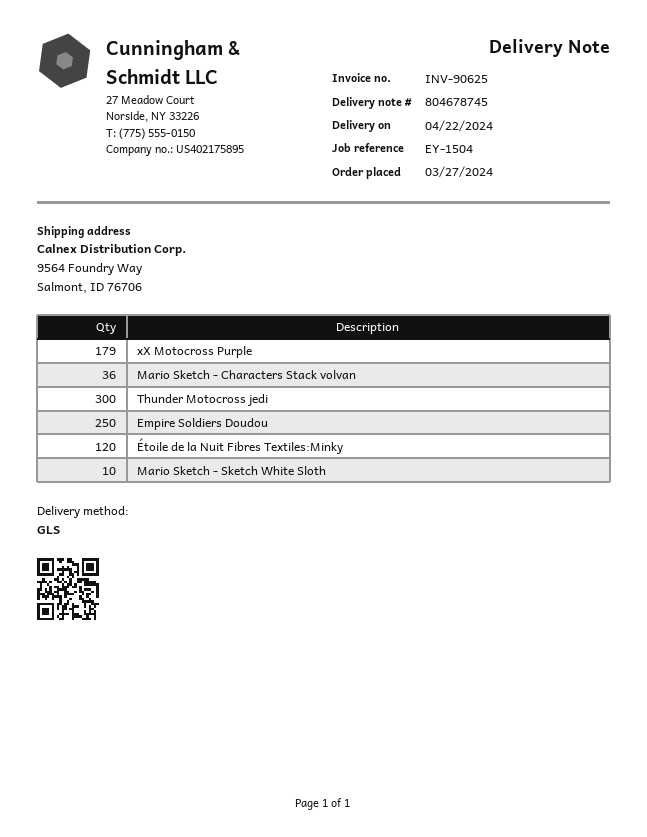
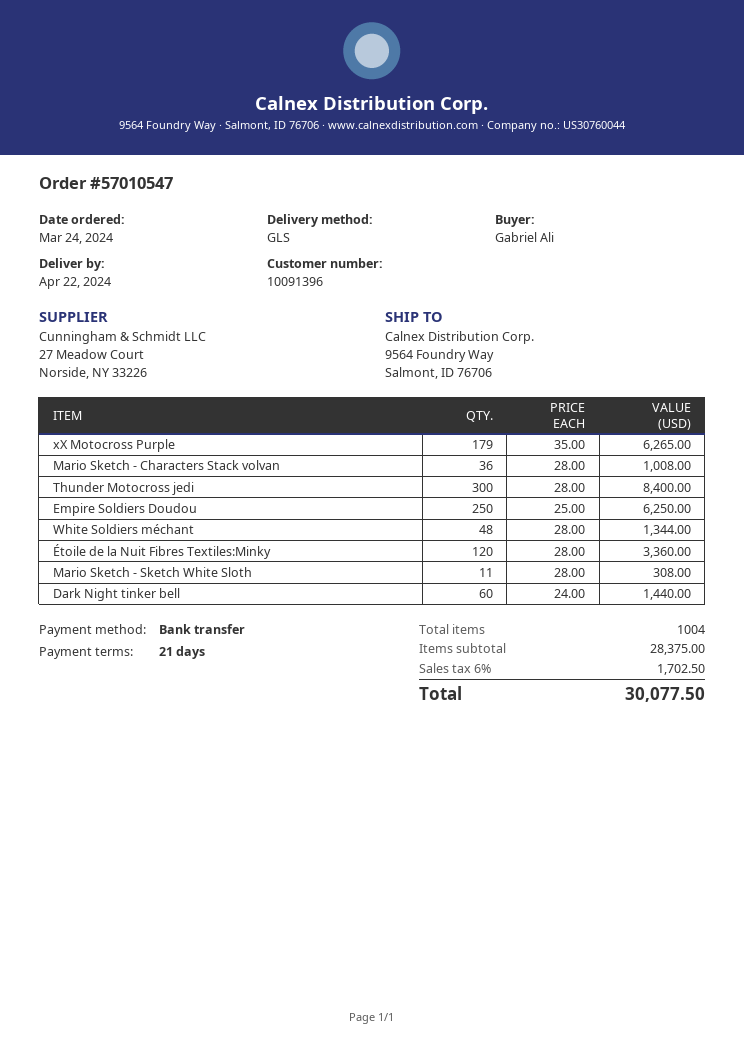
order date: 2024-03-27 -> 2024-03-24
Mario Sketch - Sketch White Sloth: 10 -> 11
White Soldiers méchant: none -> 48
Dark Night tinker bell: none -> 60

